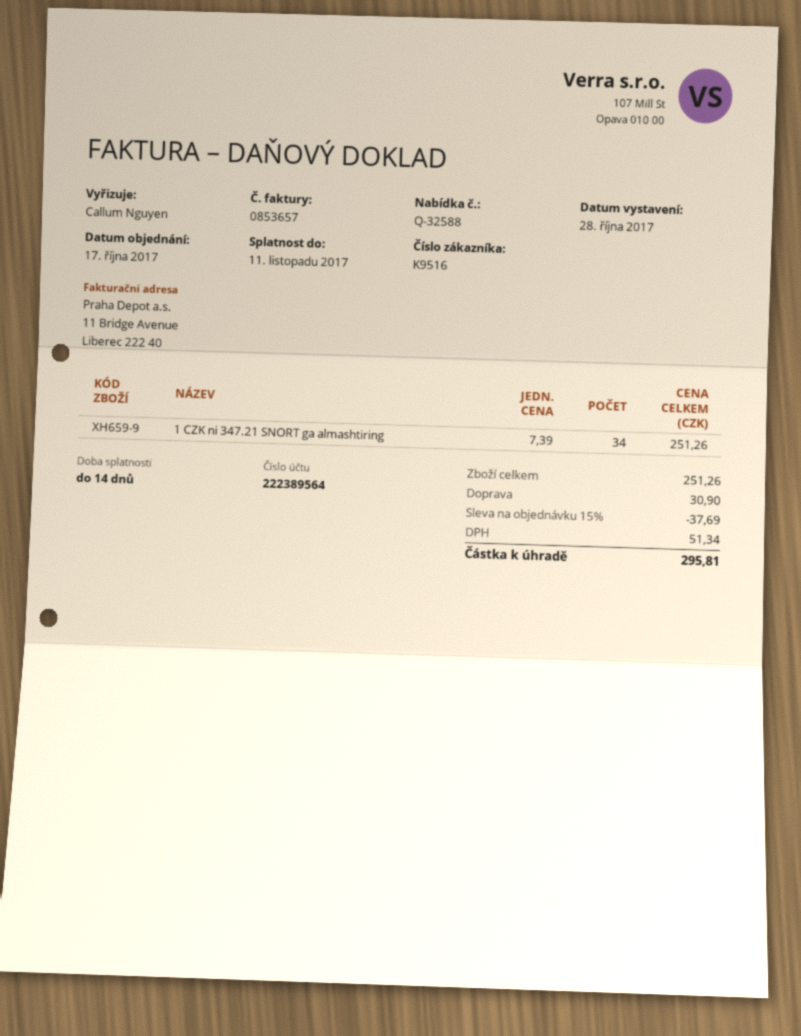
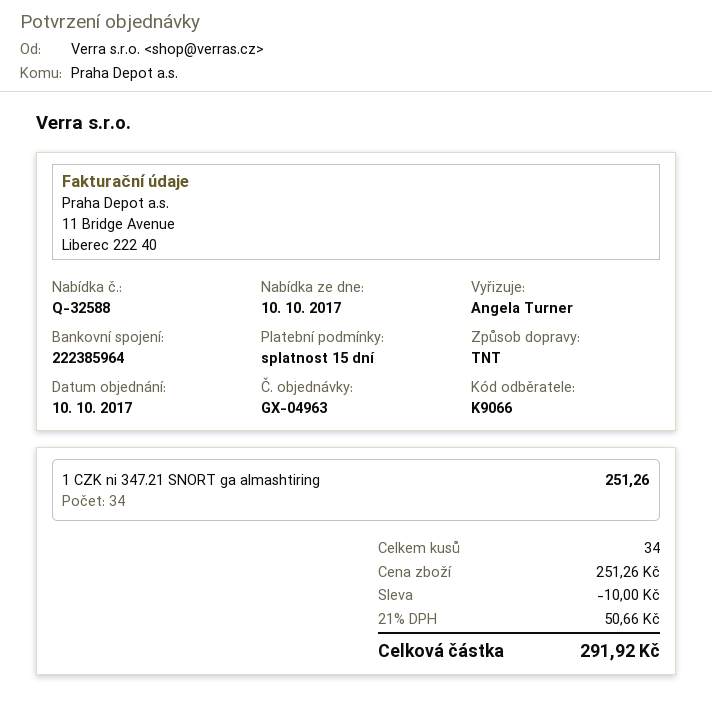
order date: 2017-10-17 -> 2017-10-10
payment terms: 14 days -> 15 days
customer number: K9516 -> K9066
sales rep: Callum Nguyen -> Angela Turner
bank account: 222389564 -> 222385964
discount: 37.69 -> 10.00
shipping: 30.90 -> none
tax: 51.34 -> 50.66
total: 295.81 -> 291.92

